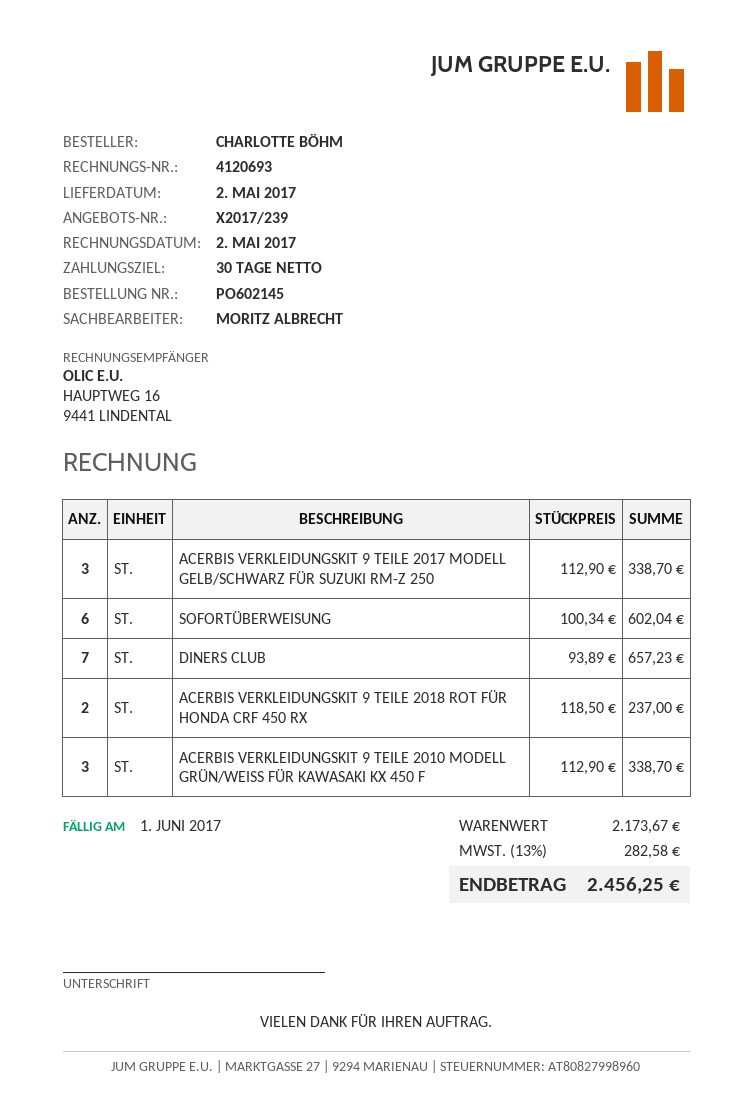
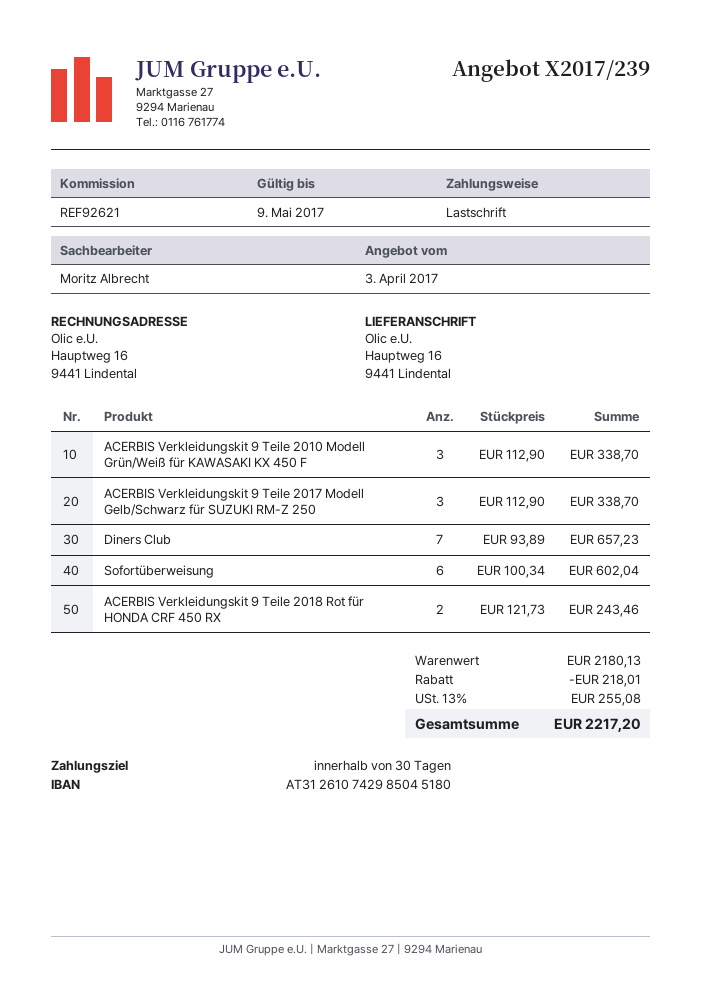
ACERBIS VERKLEIDUNGSKIT 9 TEILE 2018 ROT FÜR HONDA CRF 450 RX: 2 x 118.50 = 237.00 -> 2 x 121.73 = 243.46
subtotal: 2173.67 -> 2180.13
discount: none -> 218.01
tax: 13% = 282.58 -> 13% = 255.08
total: 2456.25 -> 2217.20

